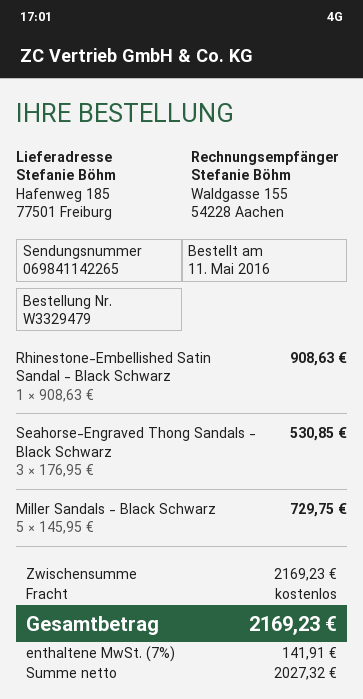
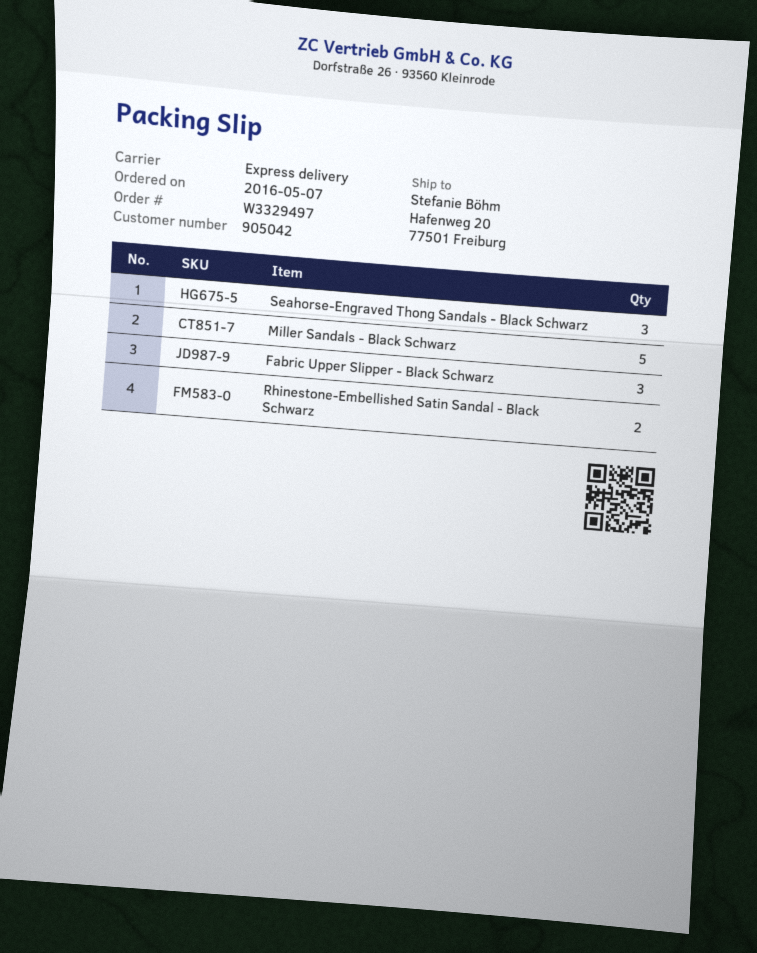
order number: W3329479 -> W3329497
order date: 2016-05-11 -> 2016-05-07
ship to: Hafenweg 185, 77501 Freiburg -> Hafenweg 20, 77501 Freiburg
Rhinestone-Embellished Satin Sandal - Black Schwarz: 1 -> 2
Fabric Upper Slipper - Black Schwarz: none -> 3

